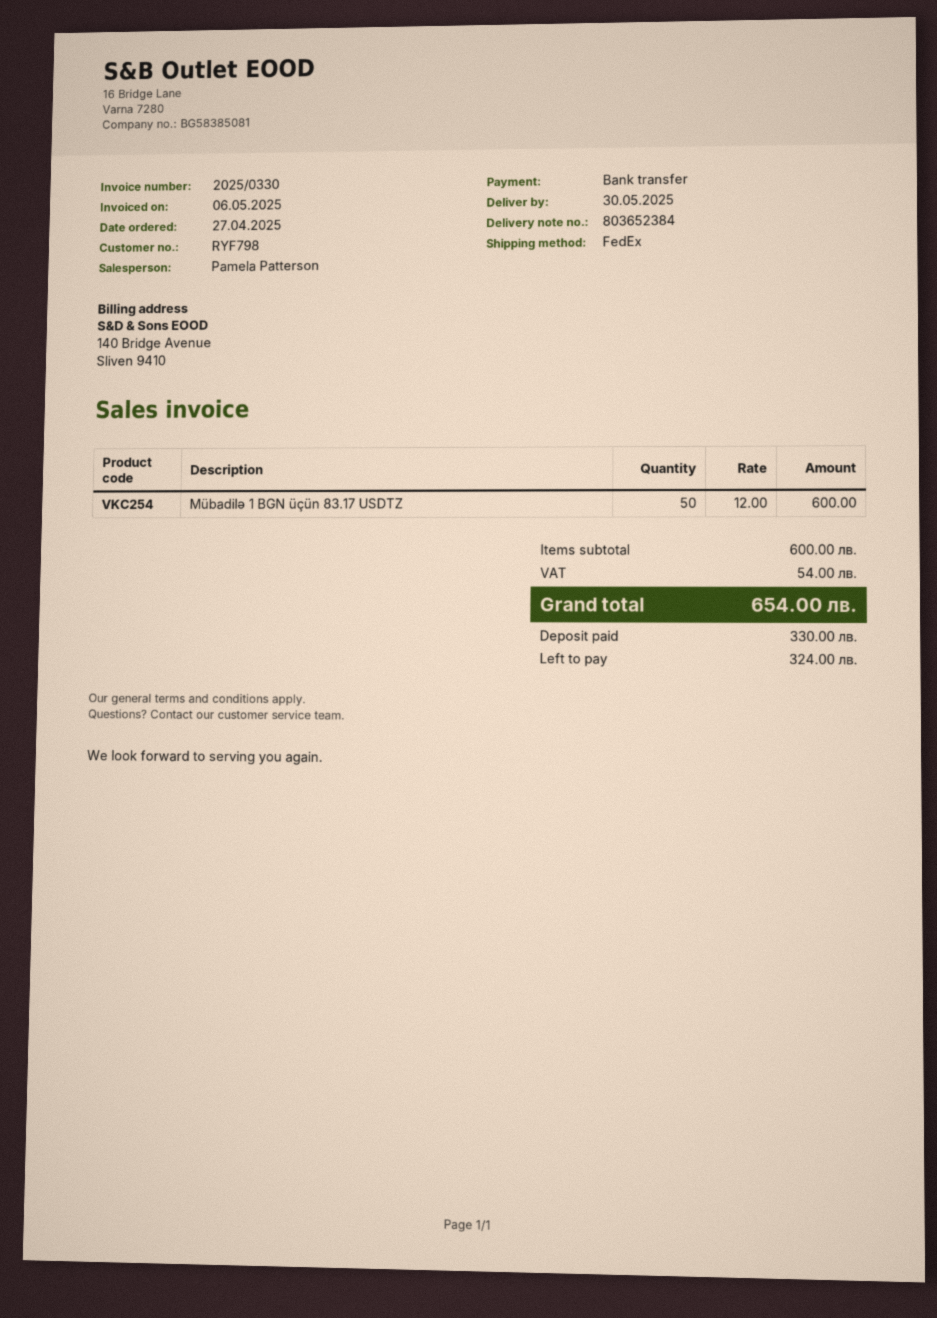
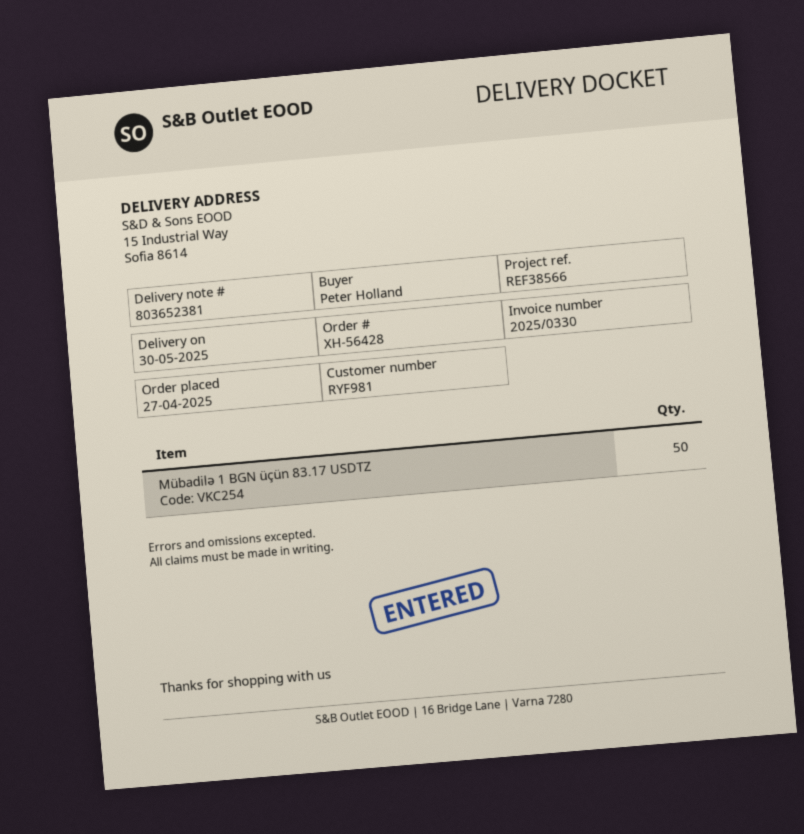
delivery note number: 803652384 -> 803652381
customer number: RYF798 -> RYF981

